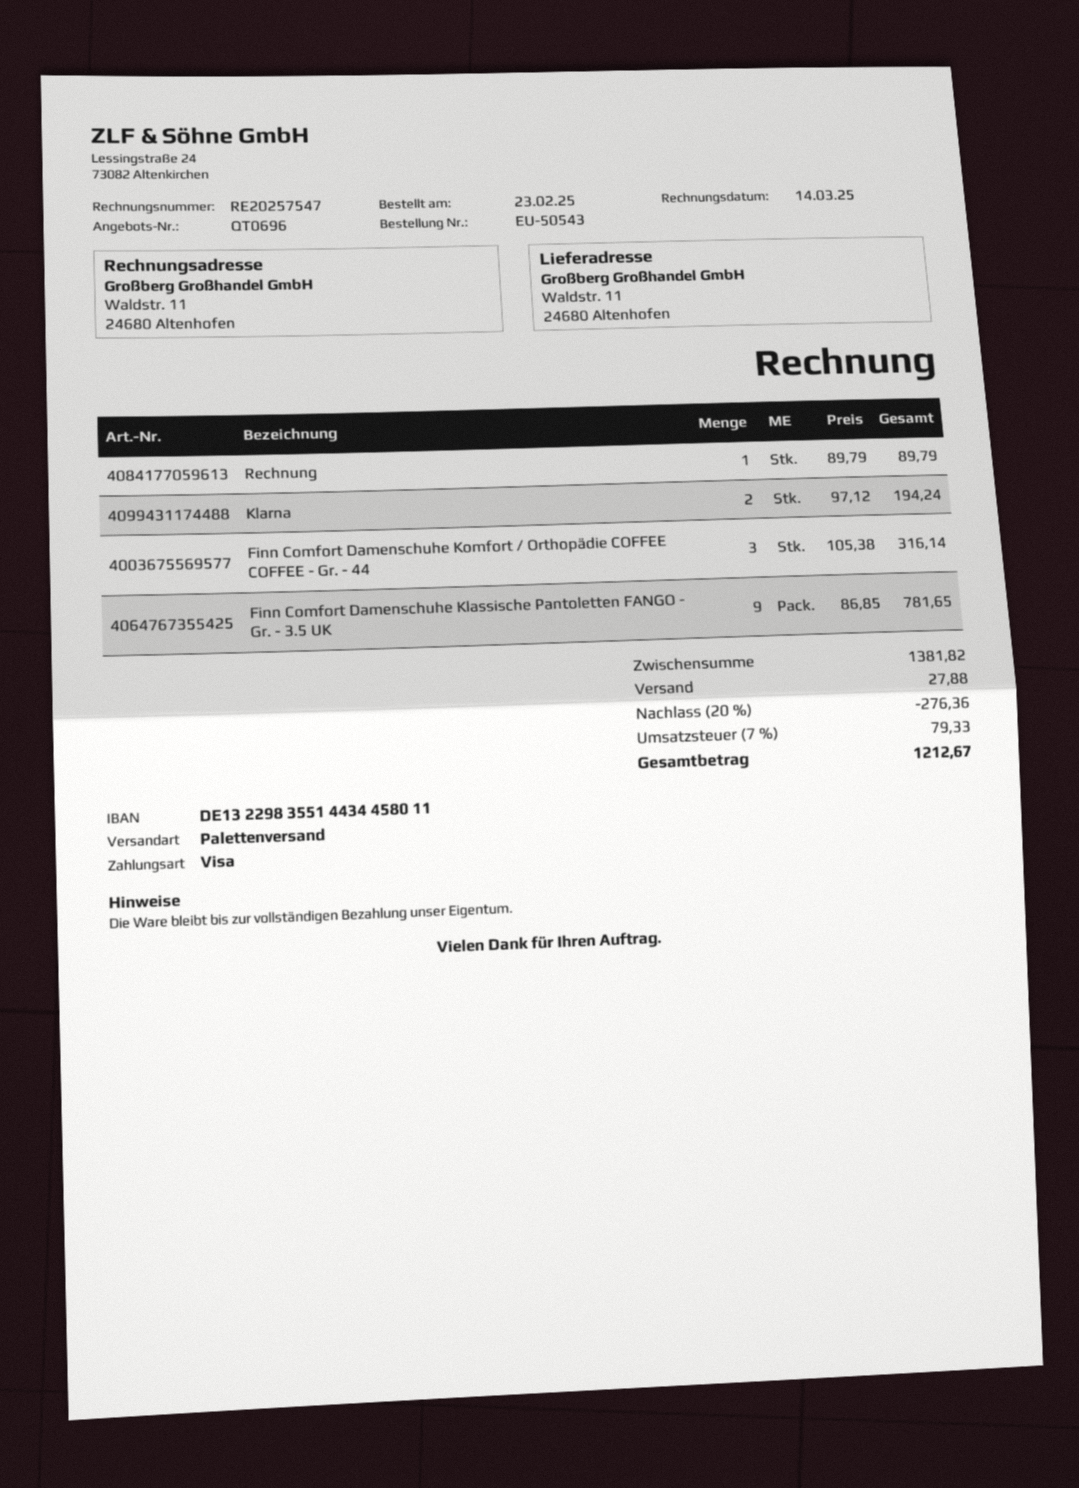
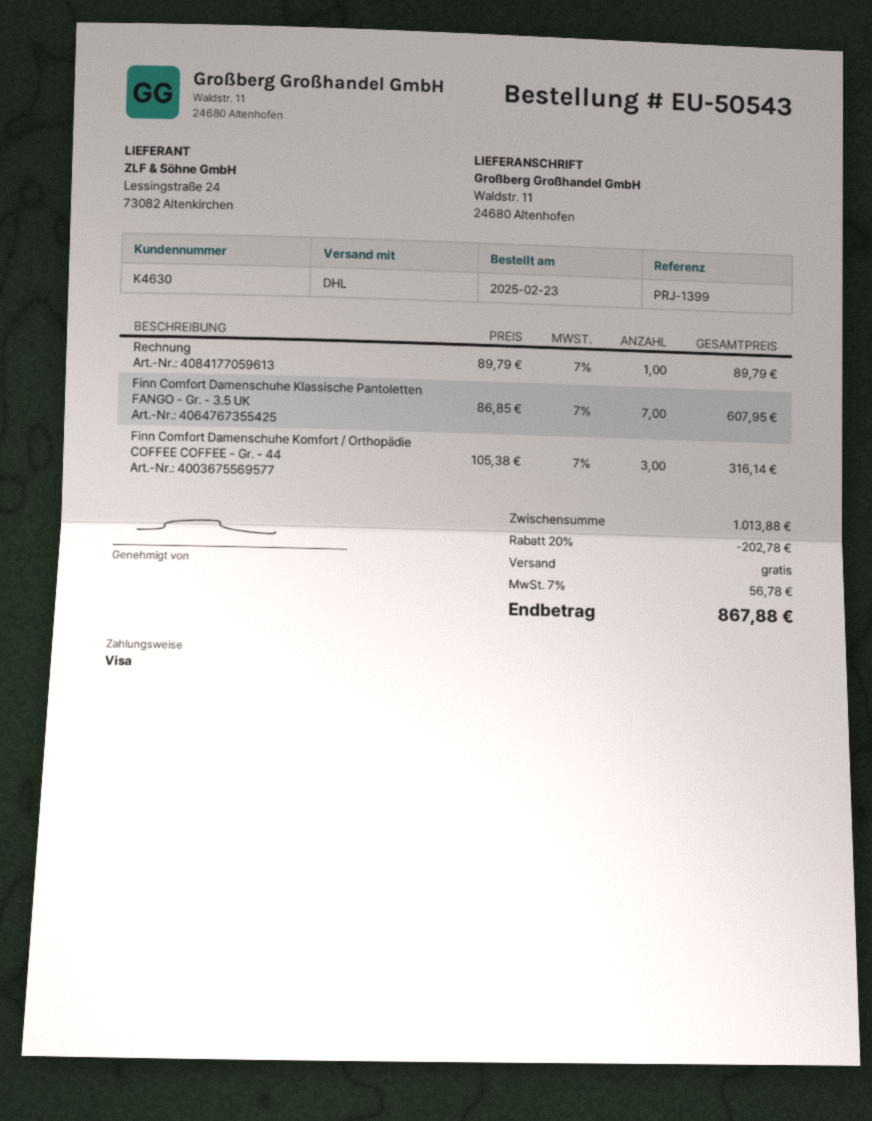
shipping method: pallet freight -> DHL
Klarna: 2 x 97.12 = 194.24 -> none
Finn Comfort Damenschuhe Klassische Pantoletten FANGO - Gr. - 3.5 UK: 9 x 86.85 = 781.65 -> 7 x 86.85 = 607.95
subtotal: 1381.82 -> 1013.88
discount: 20% = 276.36 -> 20% = 202.78
shipping: 27.88 -> 0.00
tax: 7% = 79.33 -> 7% = 56.78
total: 1212.67 -> 867.88

